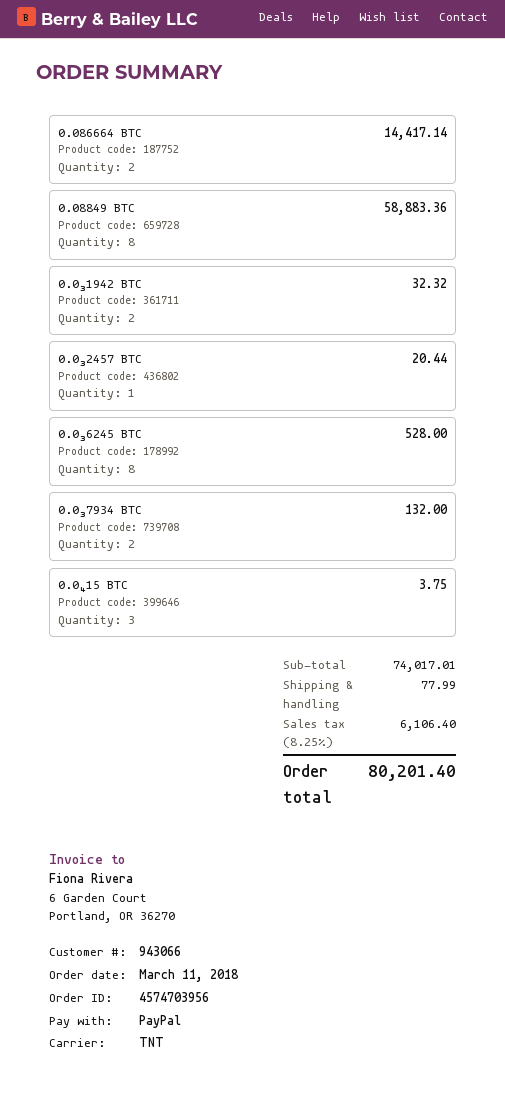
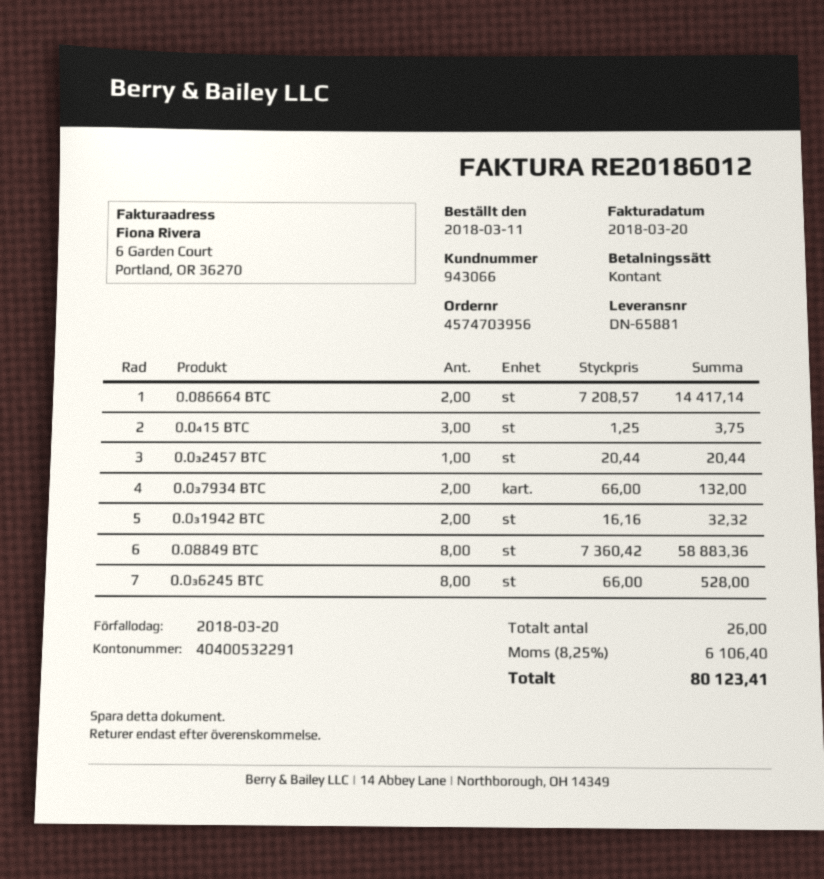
payment method: PayPal -> cash
shipping: 77.99 -> none
total: 80201.40 -> 80123.41

